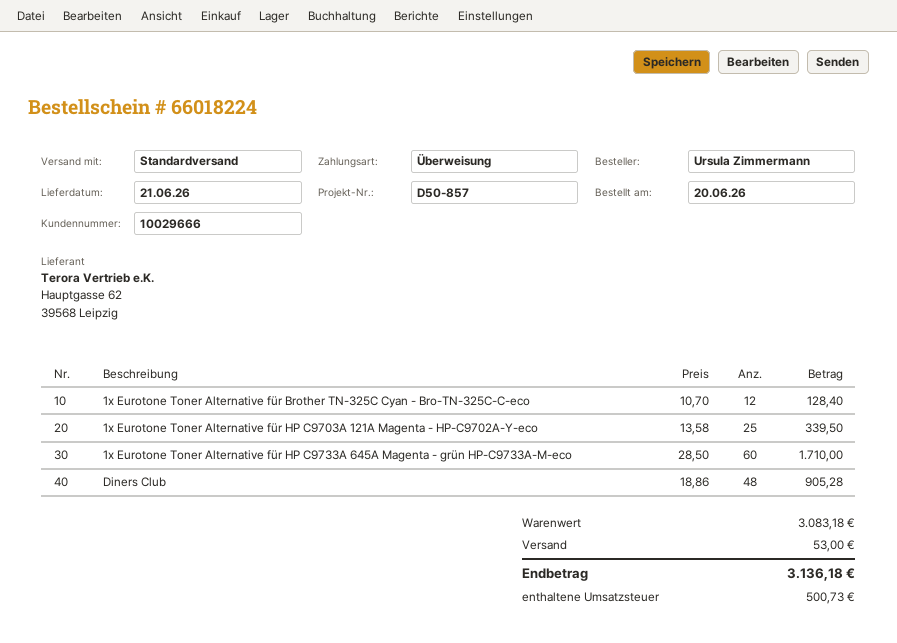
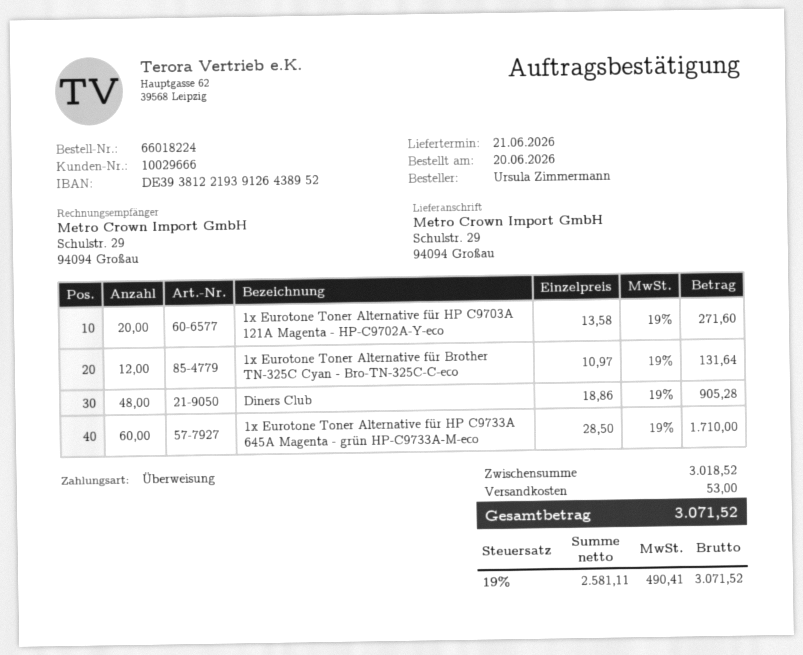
1x Eurotone Toner Alternative für Brother TN-325C Cyan - Bro-TN-325C-C-eco: 12 x 10.70 = 128.40 -> 12 x 10.97 = 131.64
1x Eurotone Toner Alternative für HP C9703A 121A Magenta - HP-C9702A-Y-eco: 25 x 13.58 = 339.50 -> 20 x 13.58 = 271.60
subtotal: 3083.18 -> 3018.52
tax: 500.73 -> 490.41
total: 3136.18 -> 3071.52

